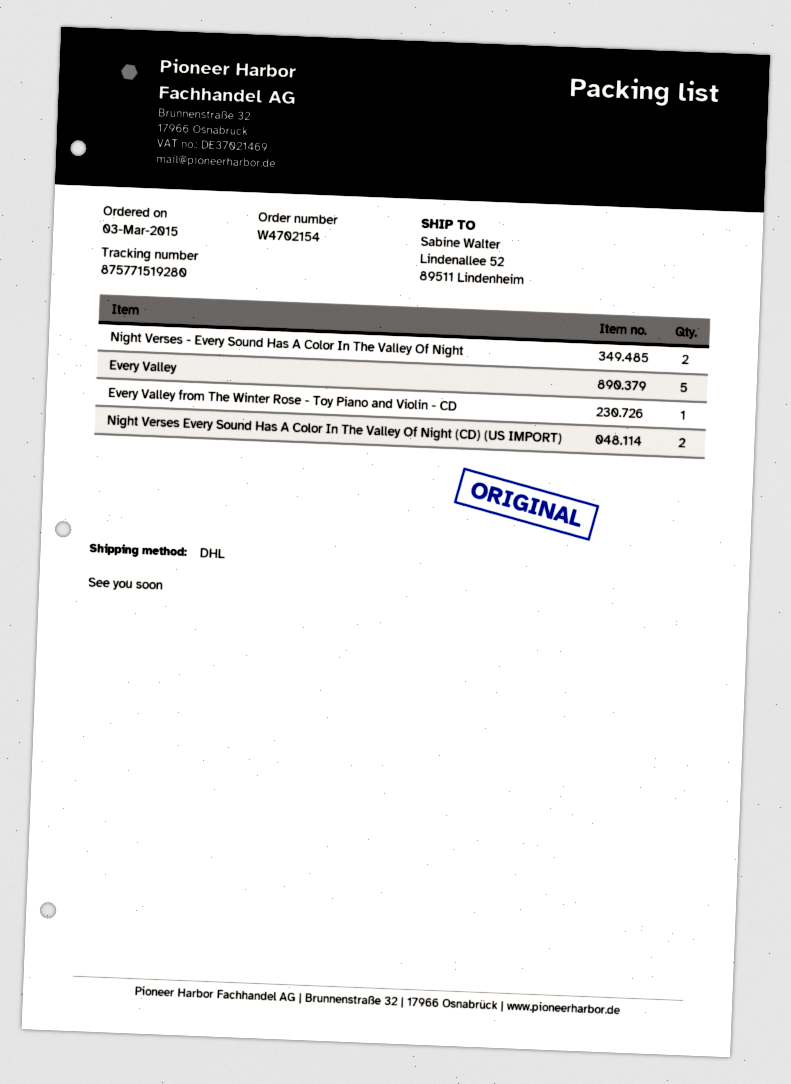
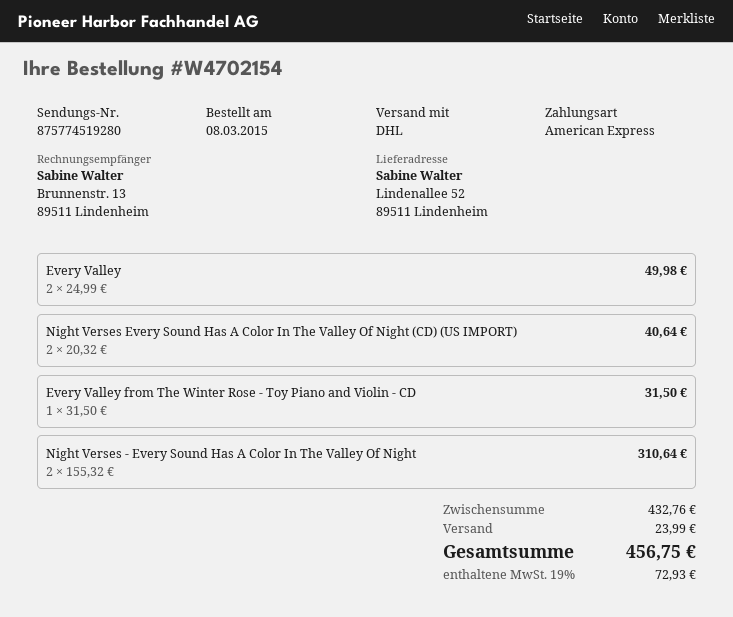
order date: 2015-03-03 -> 2015-03-08
tracking number: 875771519280 -> 875774519280
Every Valley: 5 -> 2

